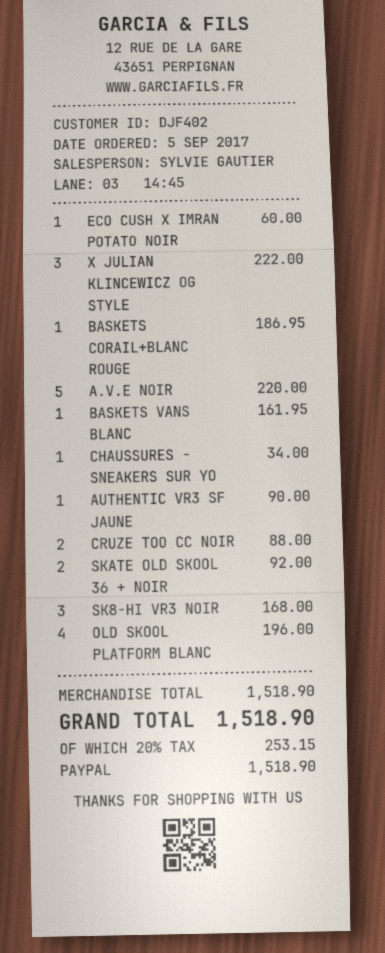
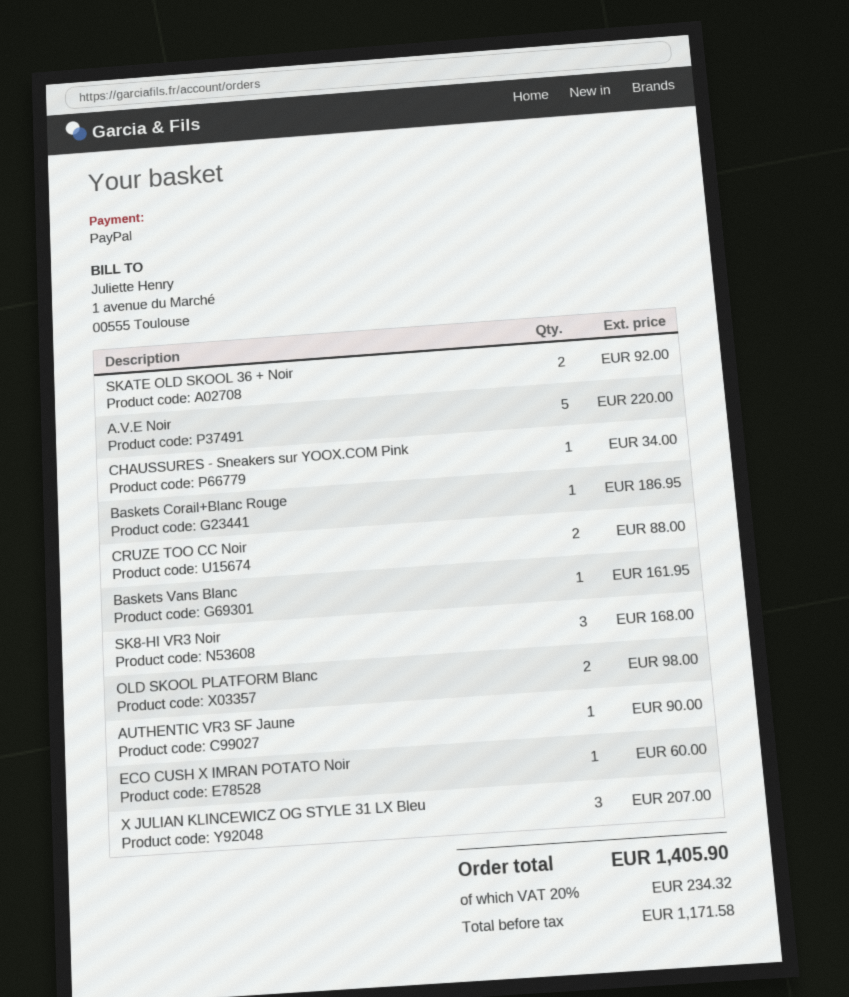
X JULIAN KLINCEWICZ OG STYLE: 3 for 222.00 -> 3 for 207.00
OLD SKOOL PLATFORM BLANC: 4 for 196.00 -> 2 for 98.00
tax: 20% = 253.15 -> 20% = 234.32
total: 1518.90 -> 1405.90

